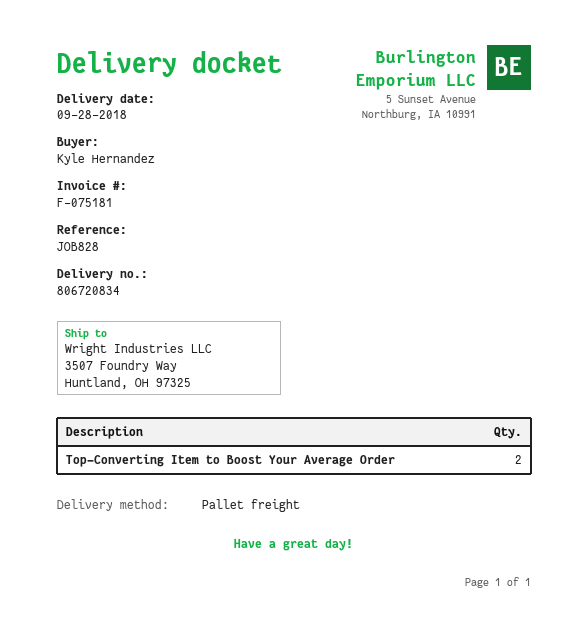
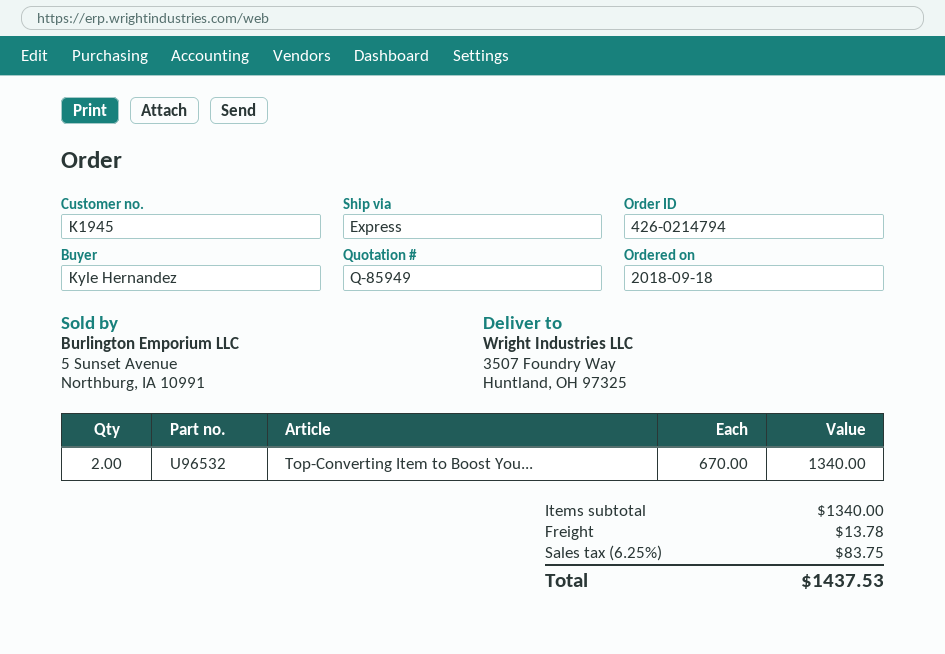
shipping method: pallet freight -> express

